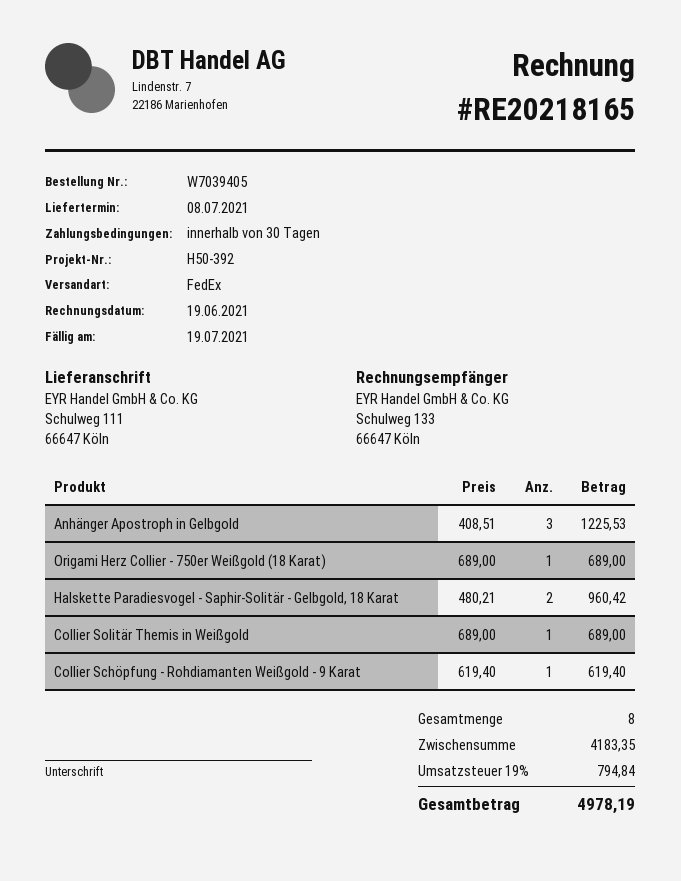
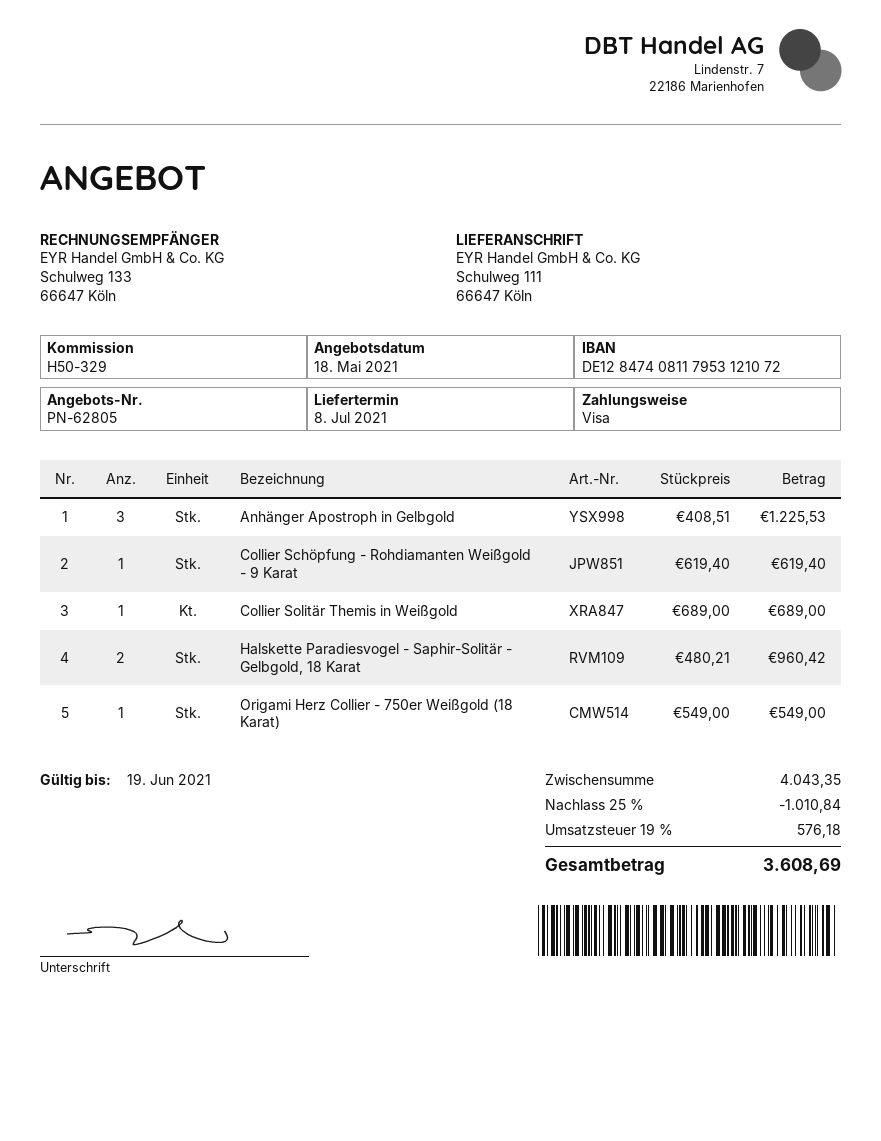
reference: H50-392 -> H50-329
Origami Herz Collier - 750er Weißgold (18 Karat): 1 x 689.00 = 689.00 -> 1 x 549.00 = 549.00
subtotal: 4183.35 -> 4043.35
discount: none -> 25% = 1010.84
tax: 19% = 794.84 -> 19% = 576.18
total: 4978.19 -> 3608.69

